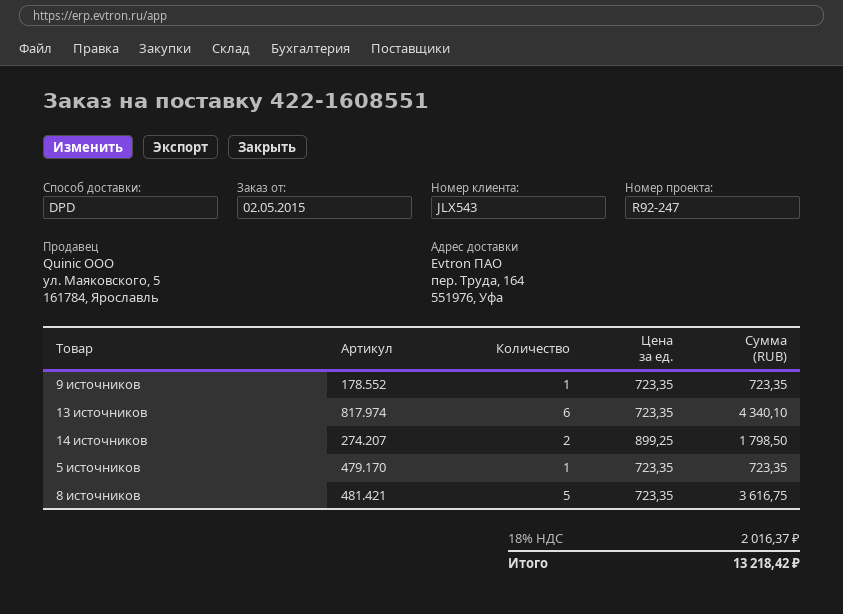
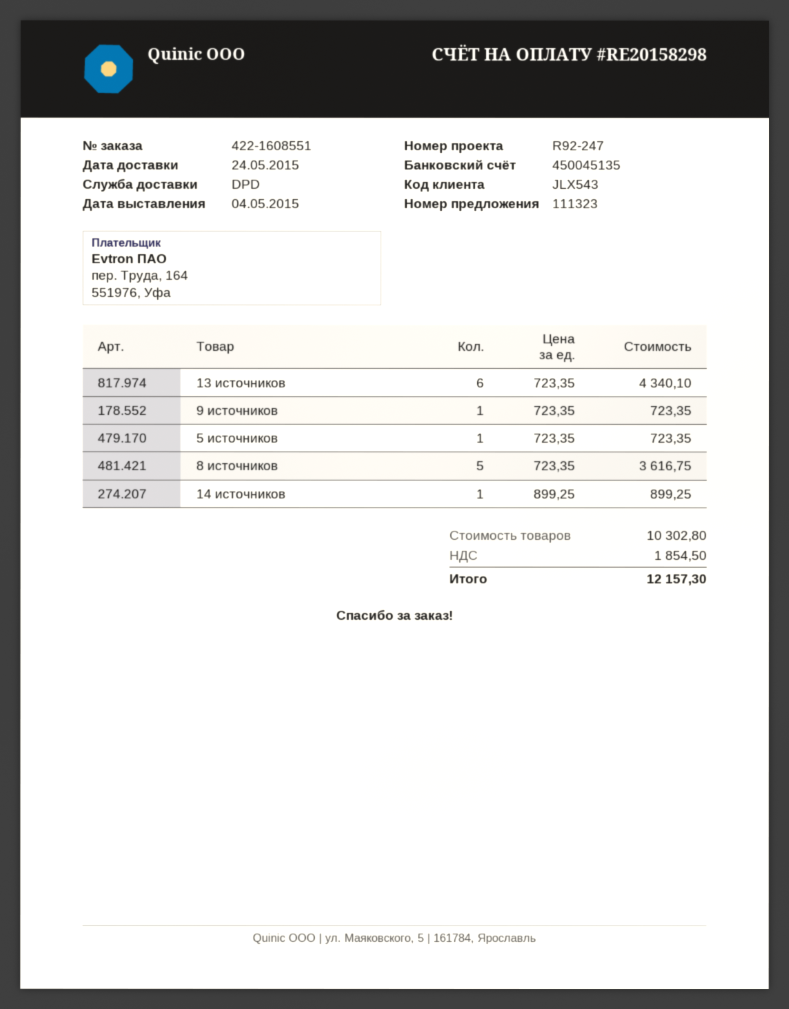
14 источников: 2 x 899.25 = 1798.50 -> 1 x 899.25 = 899.25
tax: 2016.37 -> 1854.50
total: 13218.42 -> 12157.30

